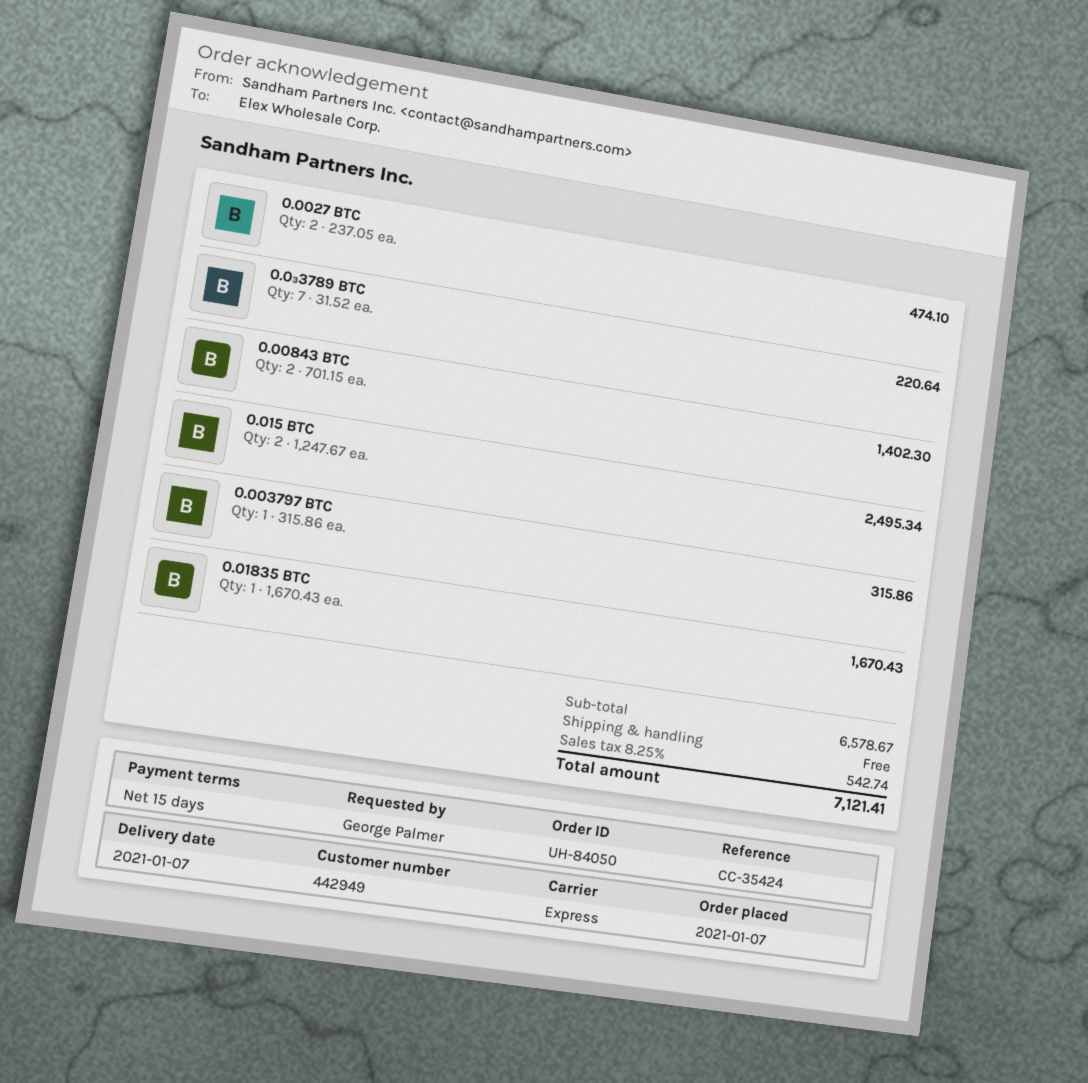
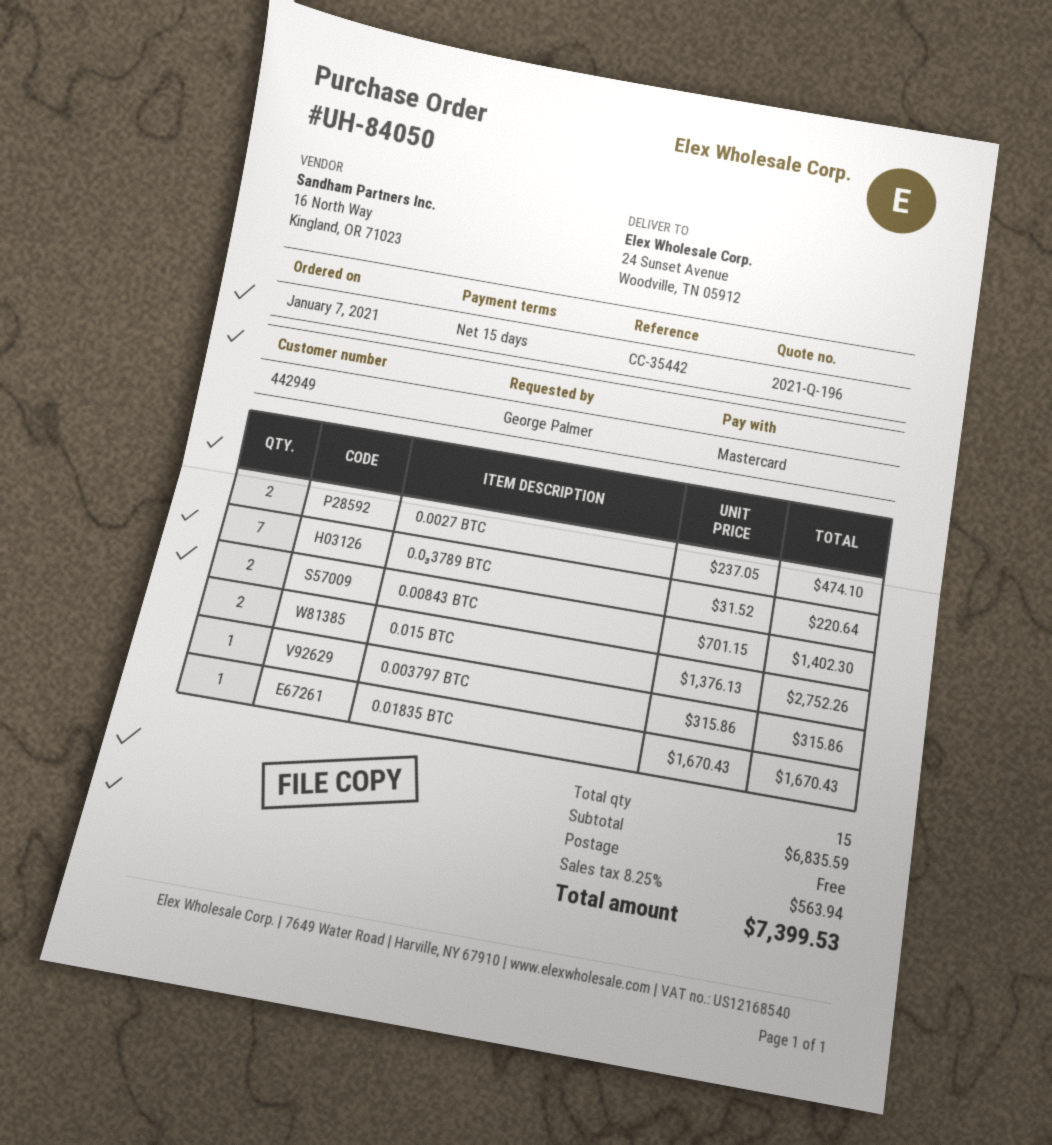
reference: CC-35424 -> CC-35442
0.015 BTC: 2 x 1247.67 = 2495.34 -> 2 x 1376.13 = 2752.26
subtotal: 6578.67 -> 6835.59
tax: 8.25% = 542.74 -> 8.25% = 563.94
total: 7121.41 -> 7399.53

